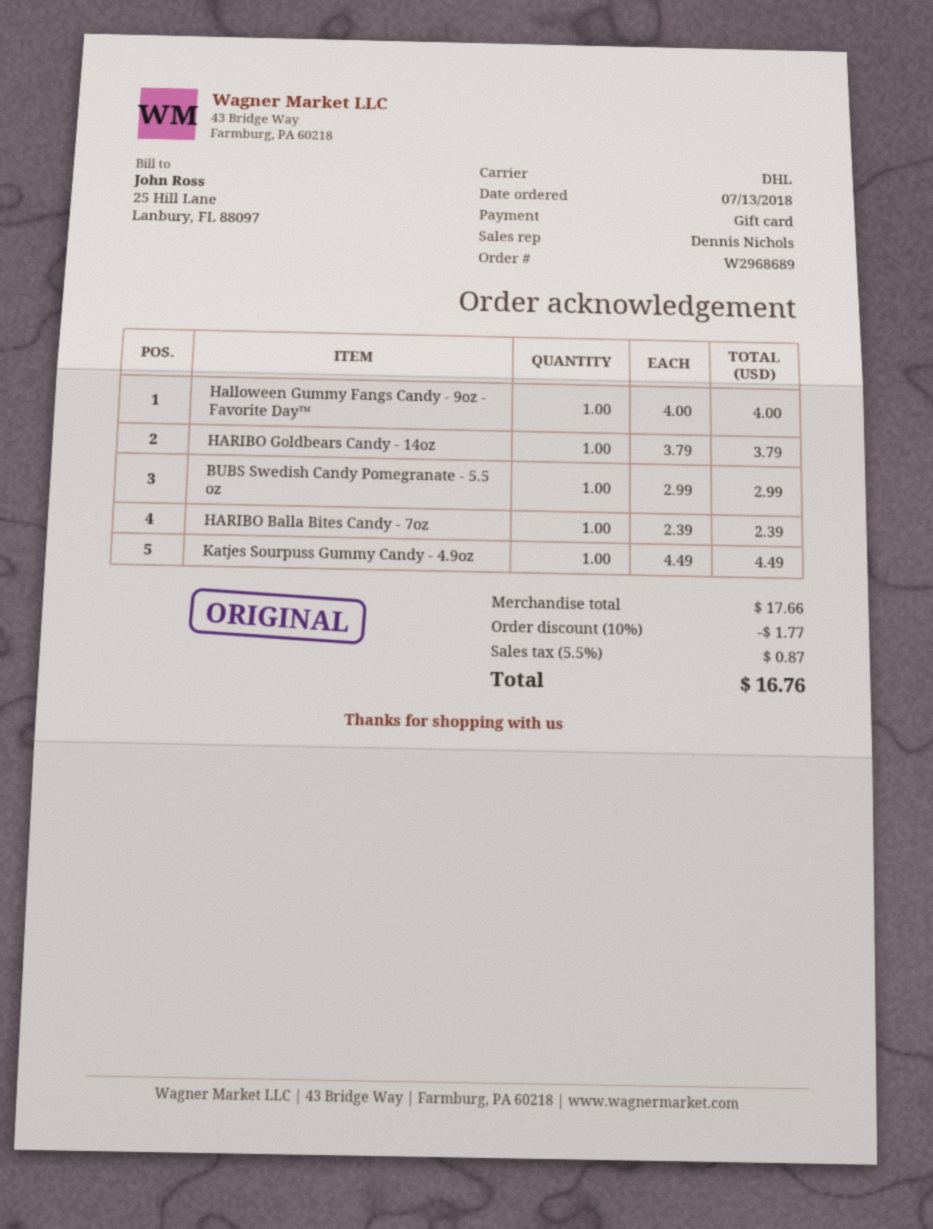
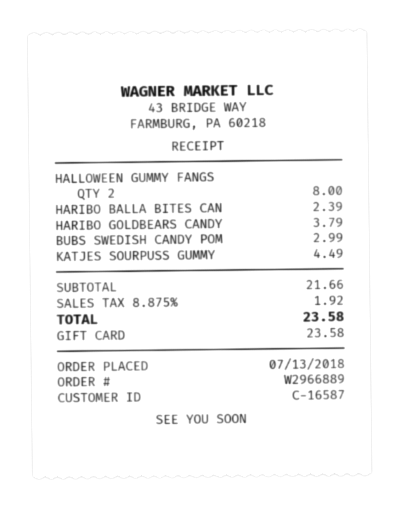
order number: W2968689 -> W2966889
Halloween Gummy Fangs Candy - 9oz - Favorite Day™: 1 for 4.00 -> 2 for 8.00
subtotal: 17.66 -> 21.66
discount: 10% = 1.77 -> none
tax: 5.5% = 0.87 -> 8.875% = 1.92
total: 16.76 -> 23.58

